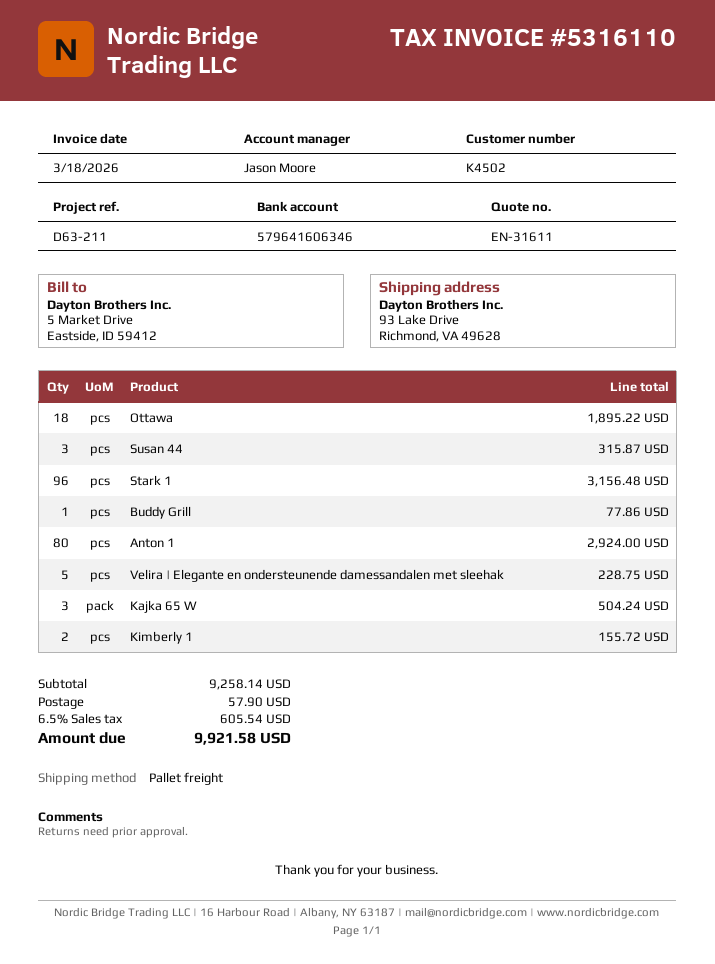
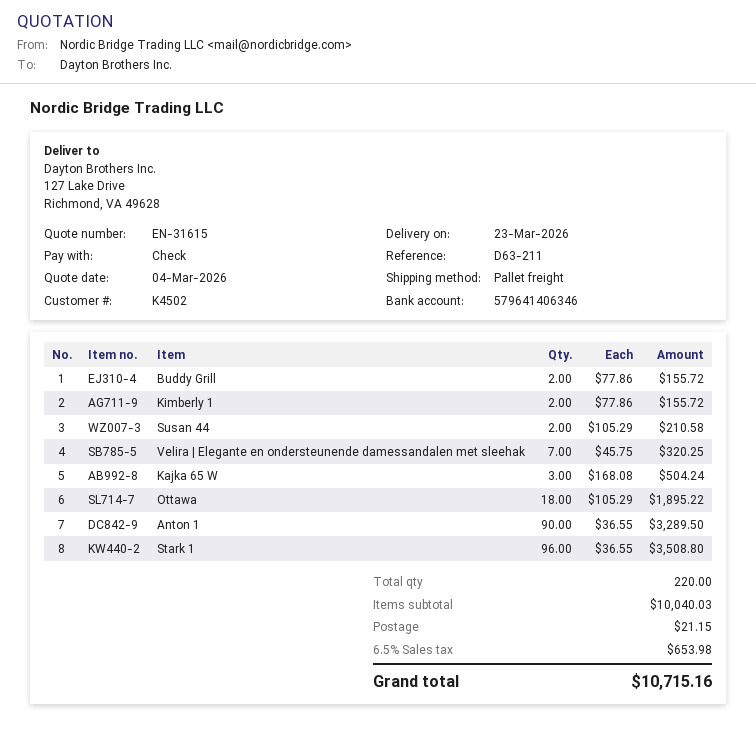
quote number: EN-31611 -> EN-31615
bank account: 579641606346 -> 579641406346
ship to: 93 Lake Drive, Richmond, VA 49628 -> 127 Lake Drive, Richmond, VA 49628
Susan 44: 3 for 315.87 -> 2 for 210.58
Stark 1: 96 for 3156.48 -> 96 for 3508.80
Buddy Grill: 1 for 77.86 -> 2 for 155.72
Anton 1: 80 for 2924.00 -> 90 for 3289.50
Velira | Elegante en ondersteunende damessandalen met sleehak: 5 for 228.75 -> 7 for 320.25
subtotal: 9258.14 -> 10040.03
shipping: 57.90 -> 21.15
tax: 6.5% = 605.54 -> 6.5% = 653.98
total: 9921.58 -> 10715.16

